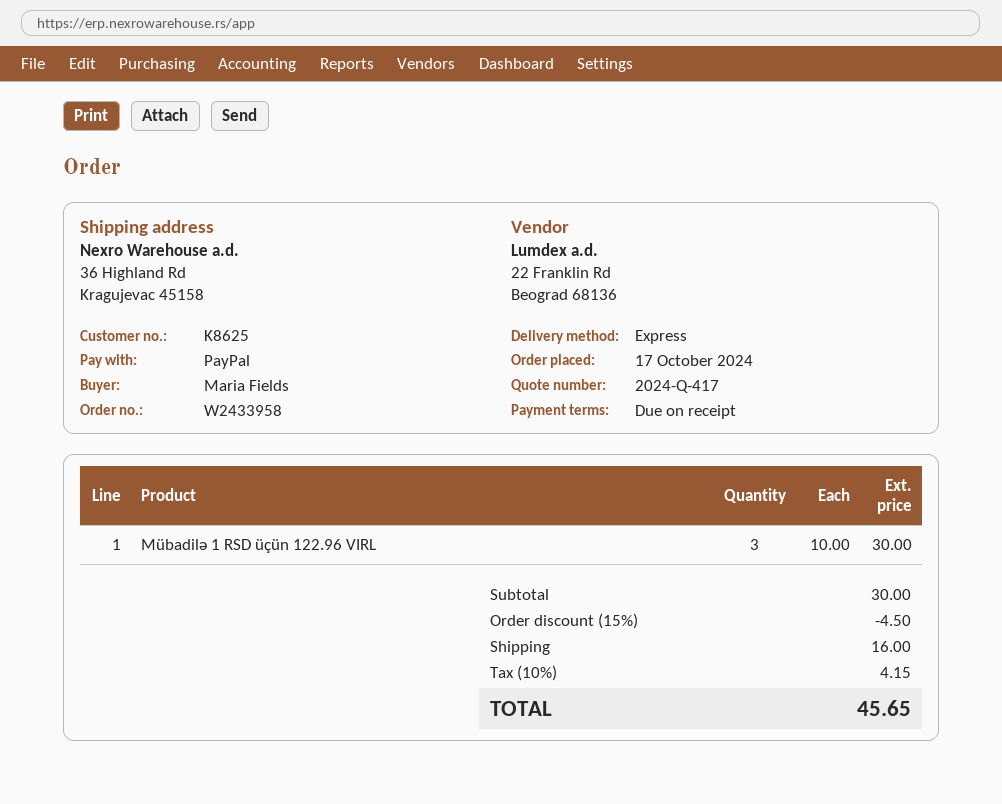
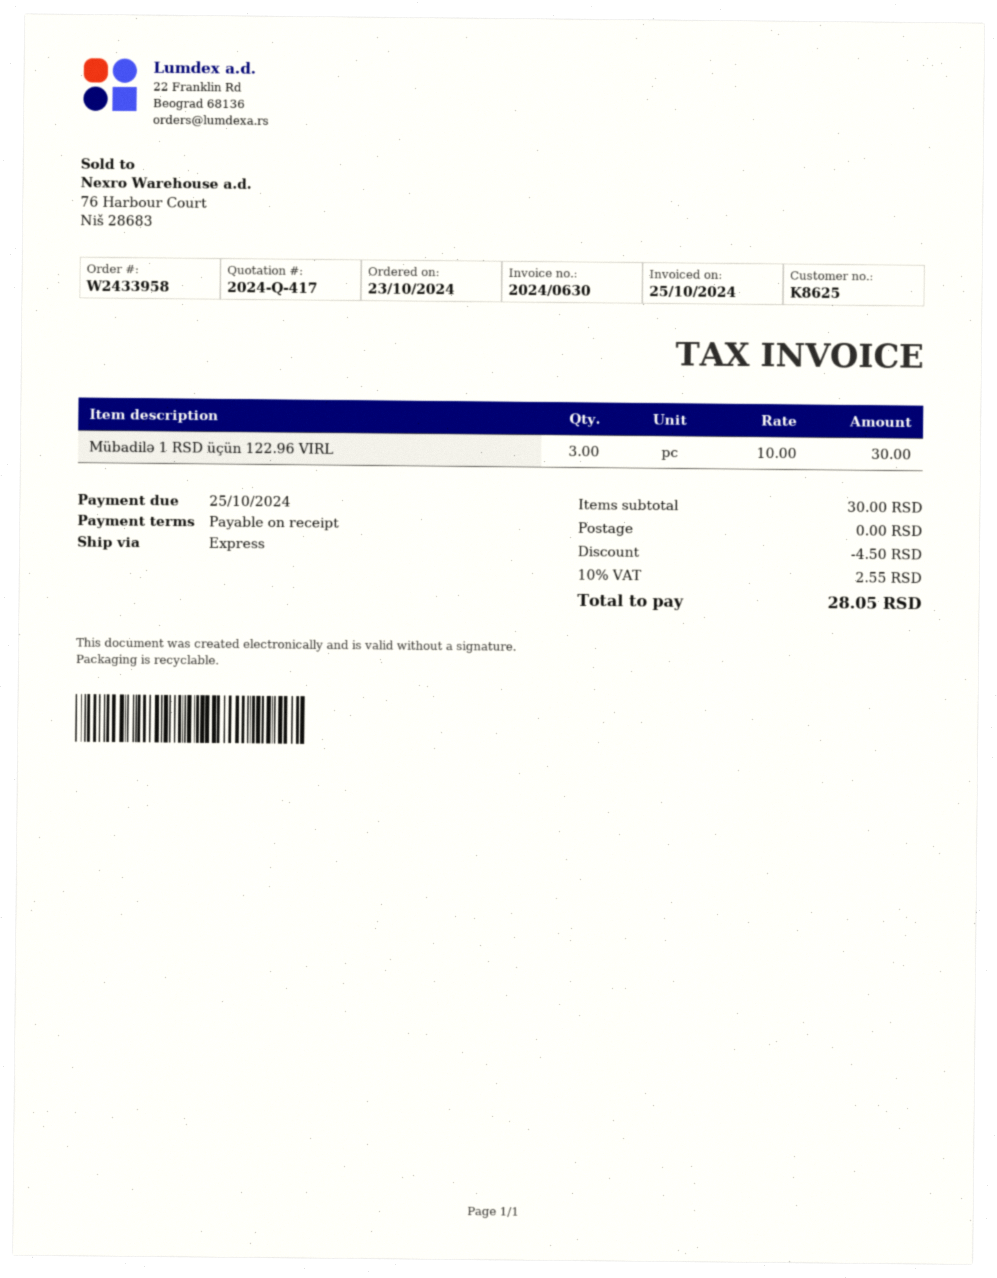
order date: 2024-10-17 -> 2024-10-23
shipping: 16.00 -> 0.00
tax: 10% = 4.15 -> 10% = 2.55
total: 45.65 -> 28.05

